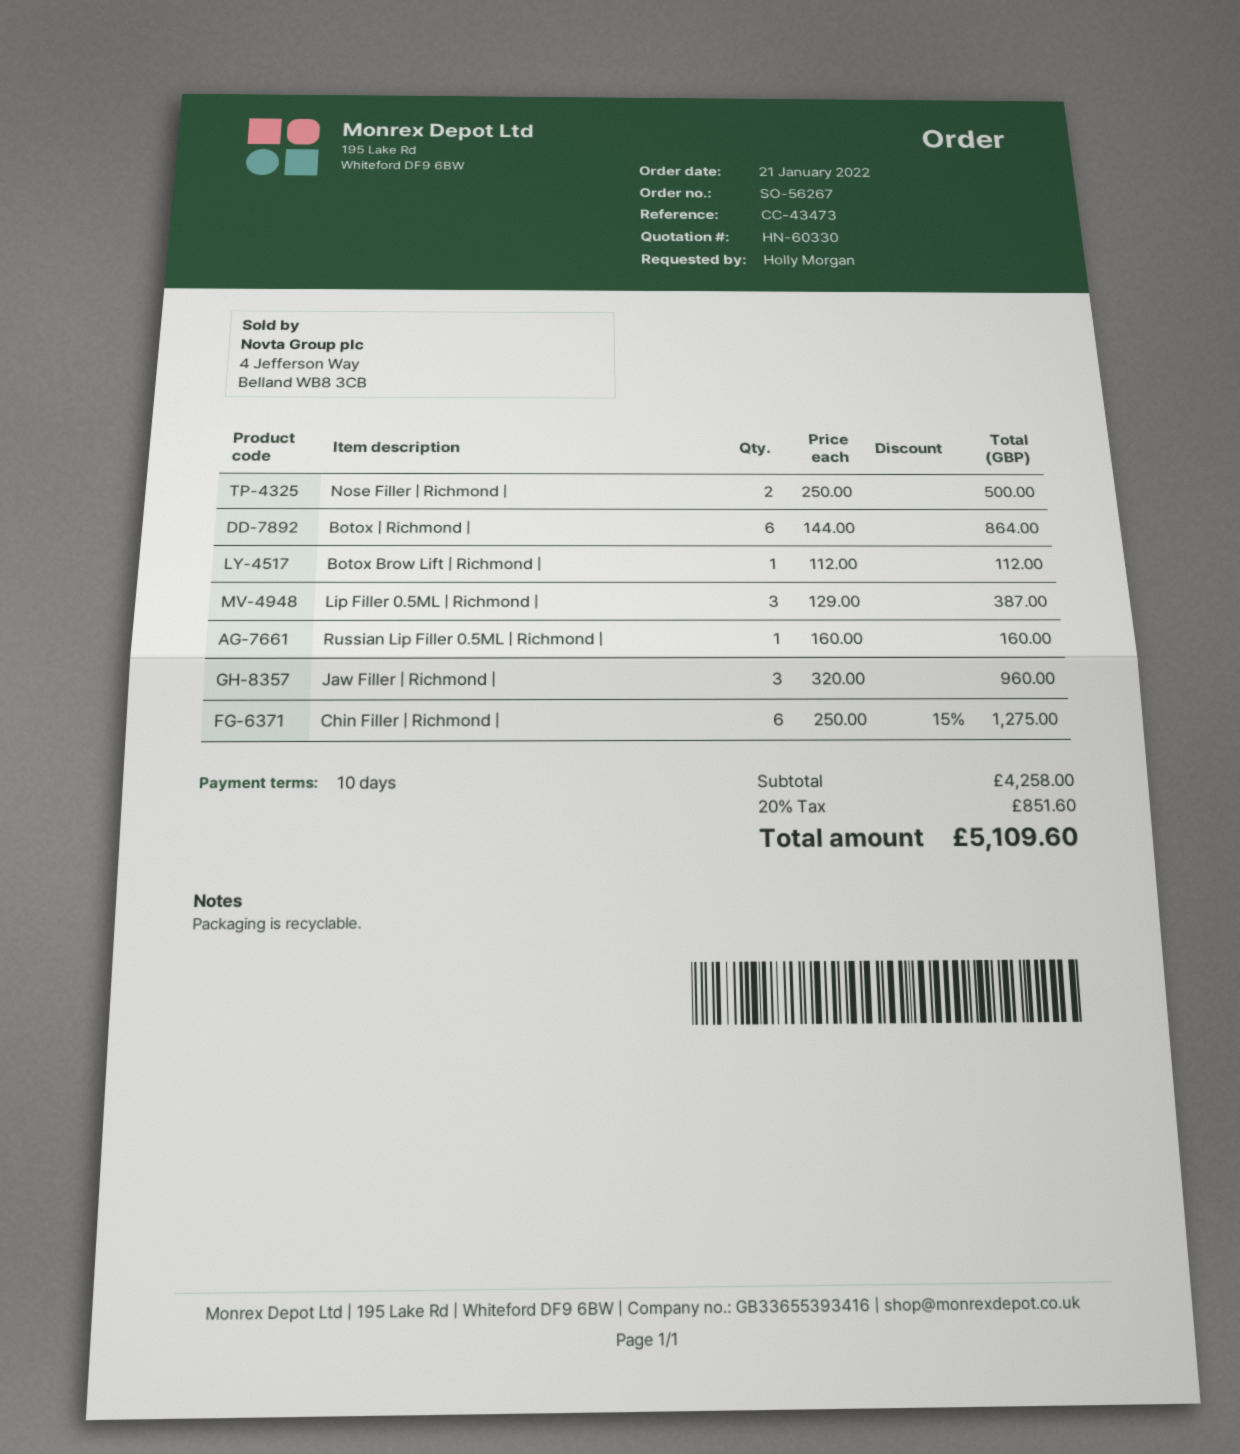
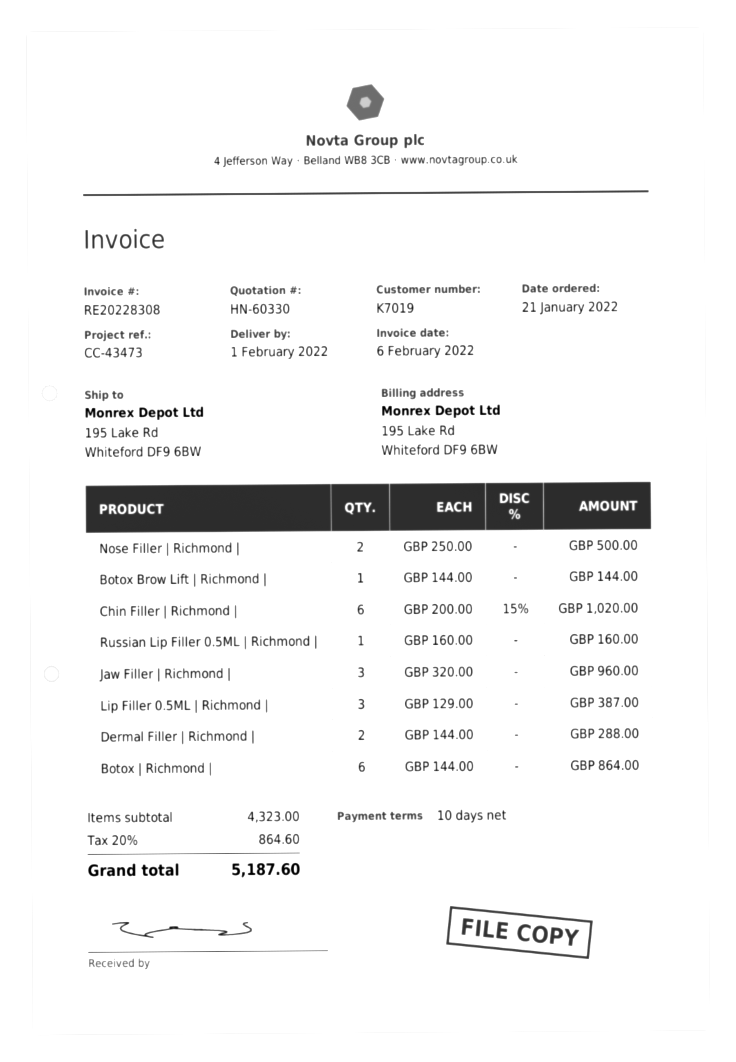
Botox Brow Lift | Richmond |: 1 x 112.00 = 112.00 -> 1 x 144.00 = 144.00
Chin Filler | Richmond |: 6 x 250.00 - 15% = 1275.00 -> 6 x 200.00 - 15% = 1020.00
Dermal Filler | Richmond |: none -> 2 x 144.00 = 288.00
subtotal: 4258.00 -> 4323.00
tax: 20% = 851.60 -> 20% = 864.60
total: 5109.60 -> 5187.60

